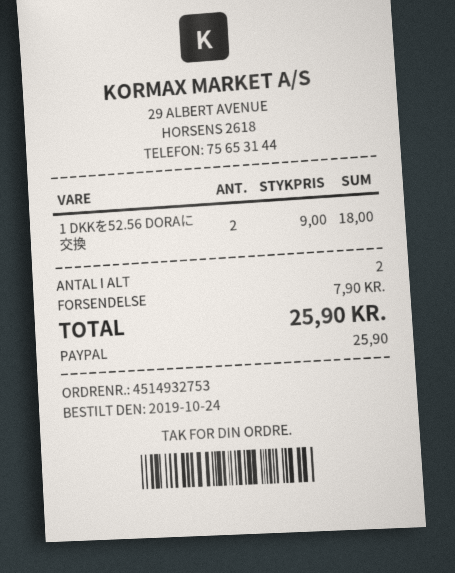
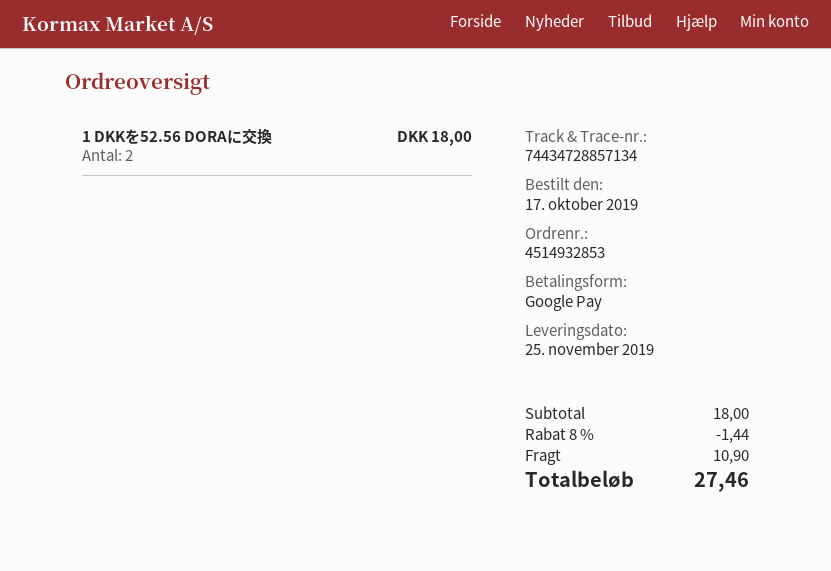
order number: 4514932753 -> 4514932853
order date: 2019-10-24 -> 2019-10-17
payment method: PayPal -> Google Pay
discount: none -> 8% = 1.44
shipping: 7.90 -> 10.90
total: 25.90 -> 27.46

